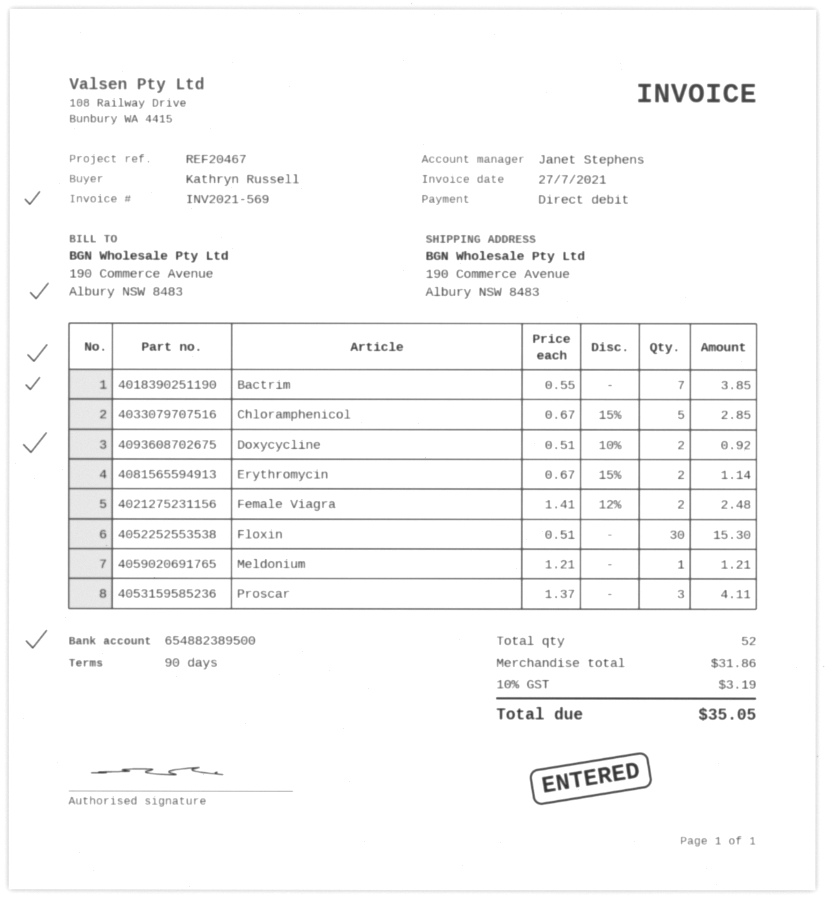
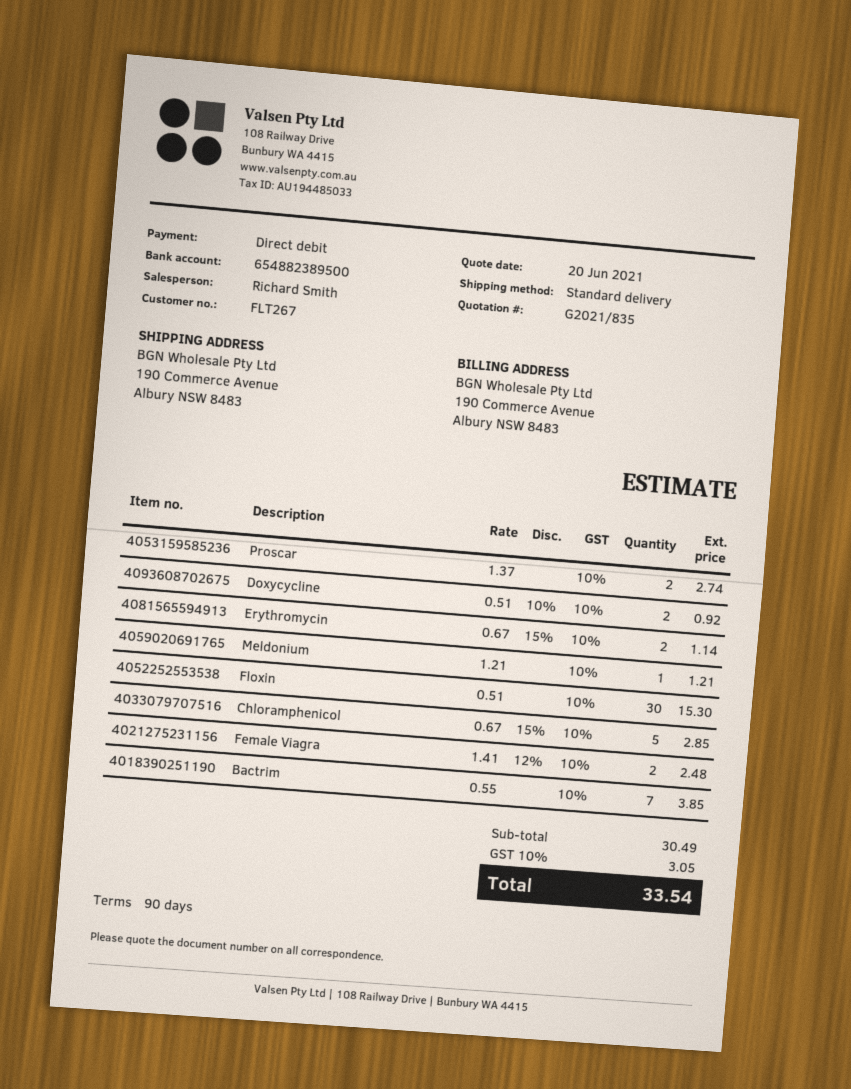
sales rep: Janet Stephens -> Richard Smith
Proscar: 3 x 1.37 = 4.11 -> 2 x 1.37 = 2.74
subtotal: 31.86 -> 30.49
tax: 10% = 3.19 -> 10% = 3.05
total: 35.05 -> 33.54

